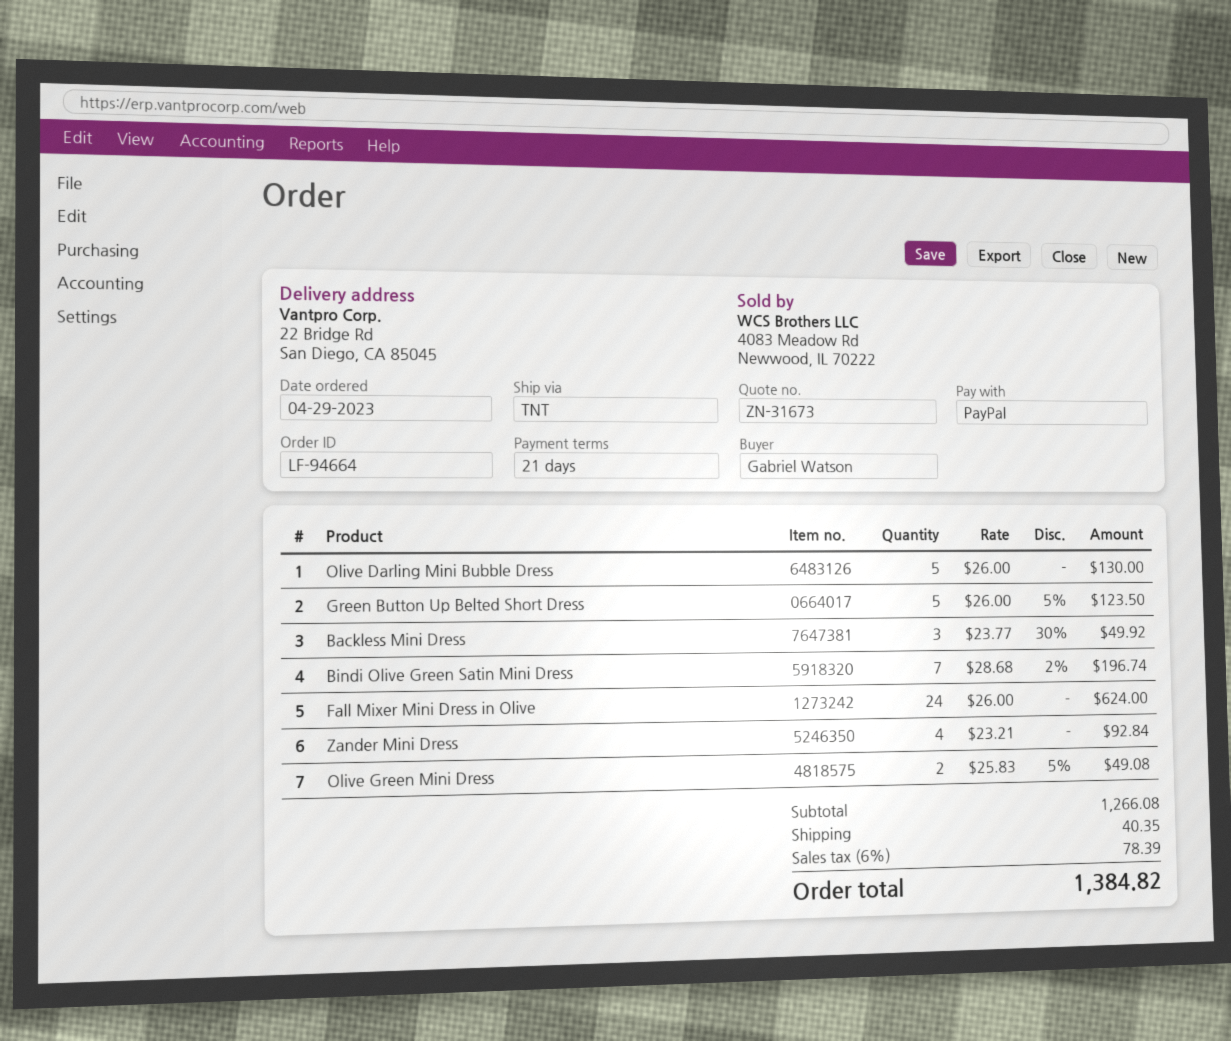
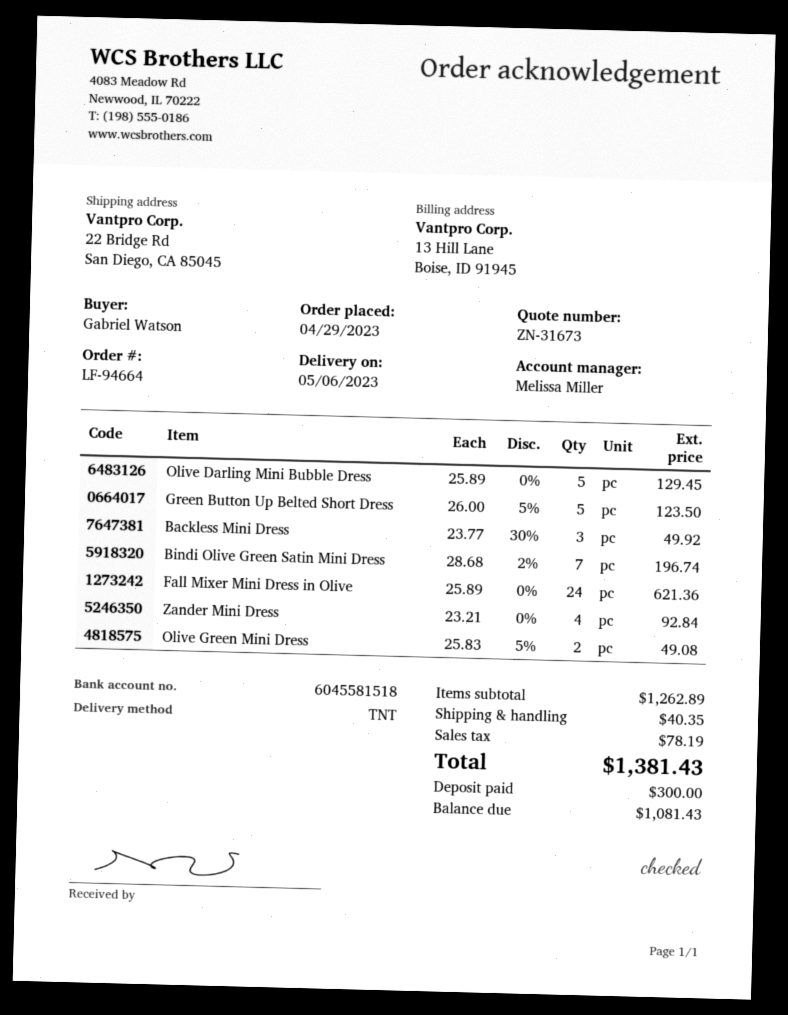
Olive Darling Mini Bubble Dress: 5 x 26.00 = 130.00 -> 5 x 25.89 = 129.45
Fall Mixer Mini Dress in Olive: 24 x 26.00 = 624.00 -> 24 x 25.89 = 621.36
subtotal: 1266.08 -> 1262.89
tax: 78.39 -> 78.19
total: 1384.82 -> 1381.43

